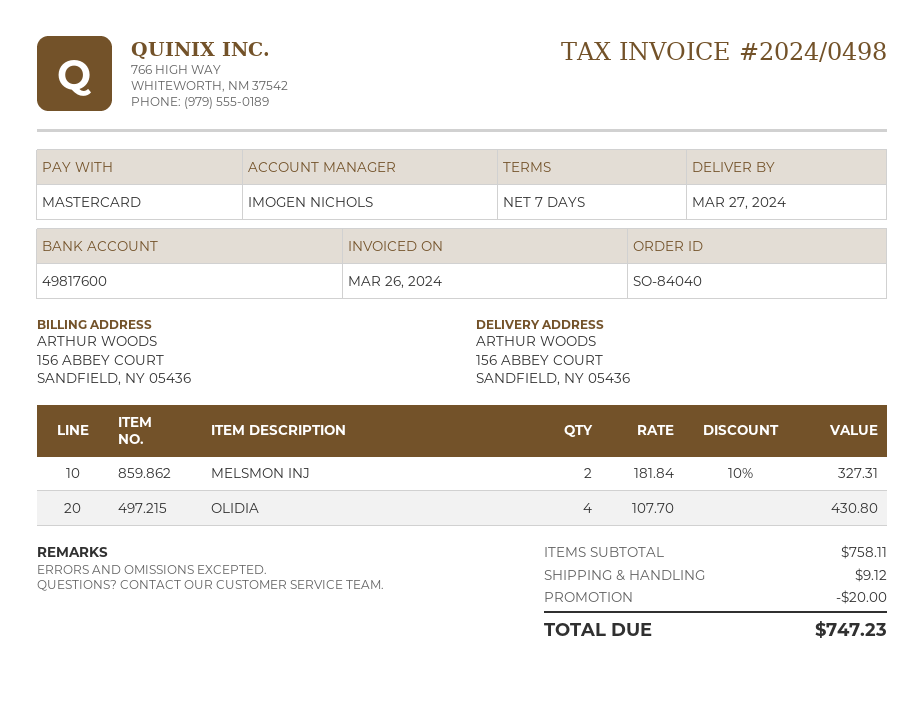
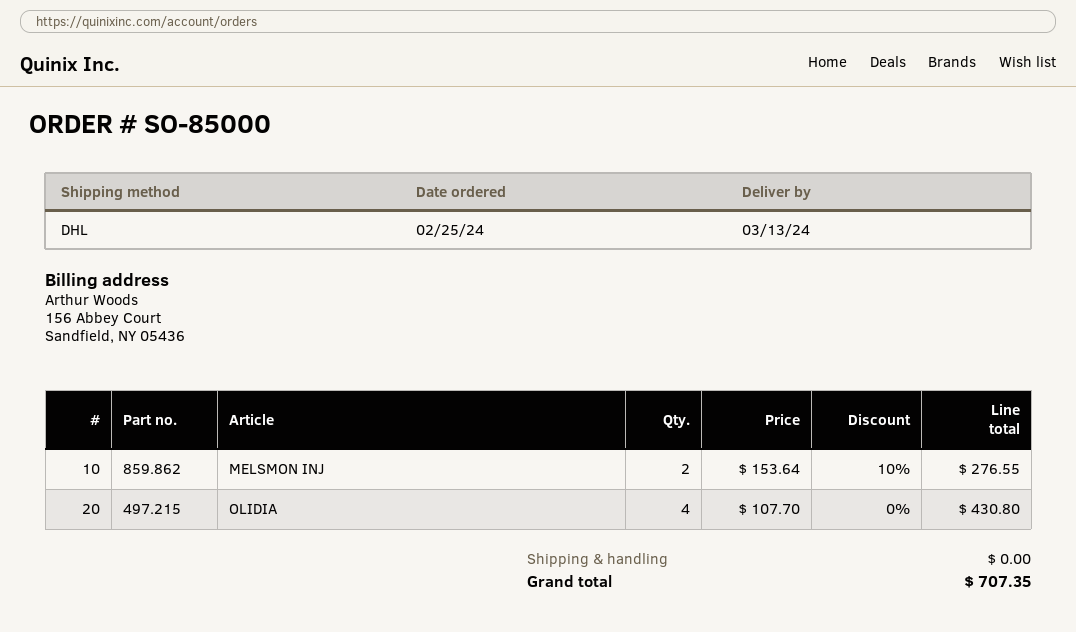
order number: SO-84040 -> SO-85000
delivery date: 2024-03-27 -> 2024-03-13
MELSMON INJ: 2 x 181.84 - 10% = 327.31 -> 2 x 153.64 - 10% = 276.55
discount: 20.00 -> none
shipping: 9.12 -> 0.00
total: 747.23 -> 707.35

